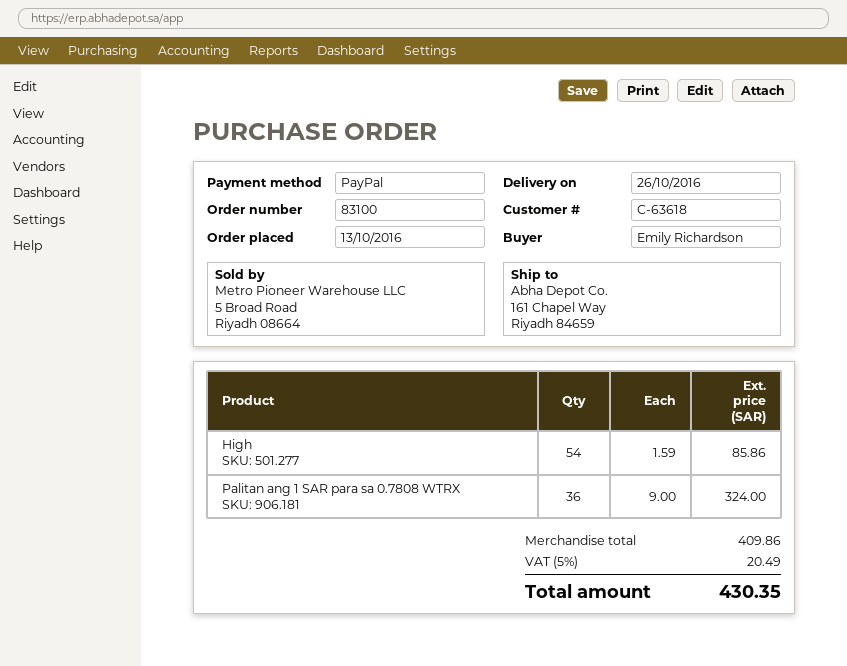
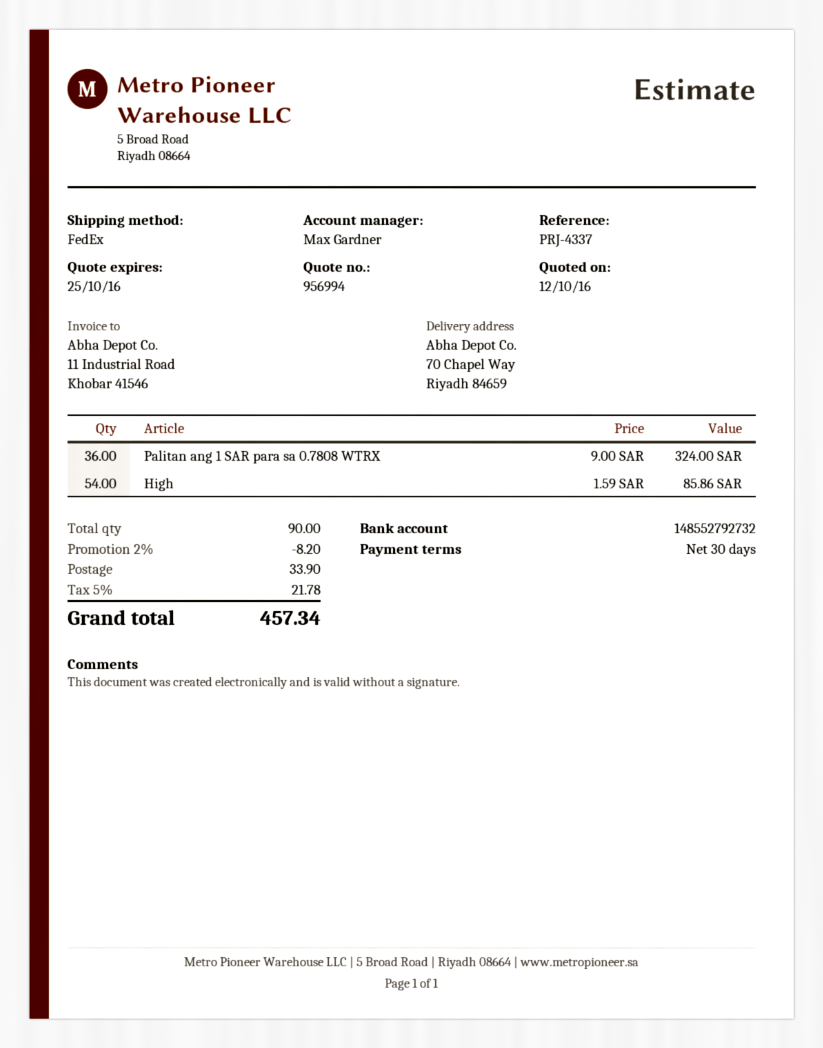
ship to: 161 Chapel Way, Riyadh 84659 -> 70 Chapel Way, Riyadh 84659
discount: none -> 2% = 8.20
shipping: none -> 33.90
tax: 5% = 20.49 -> 5% = 21.78
total: 430.35 -> 457.34

